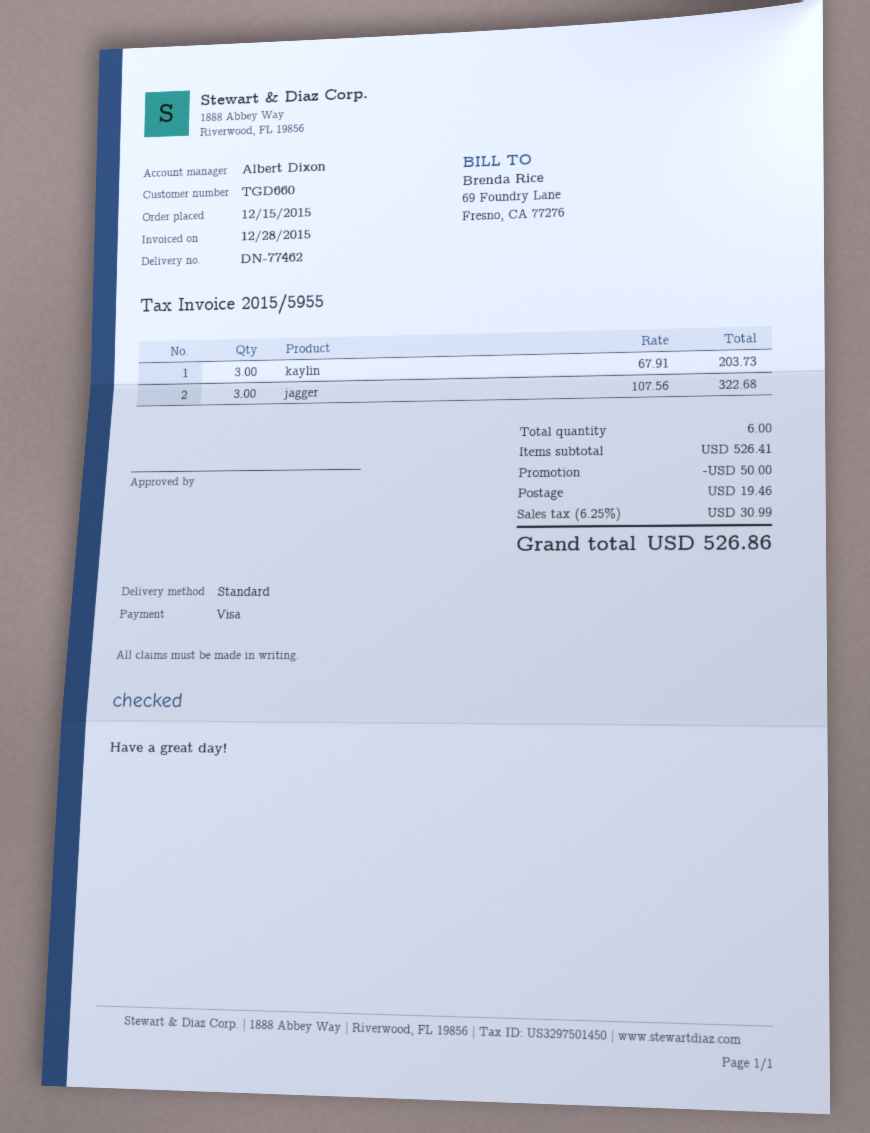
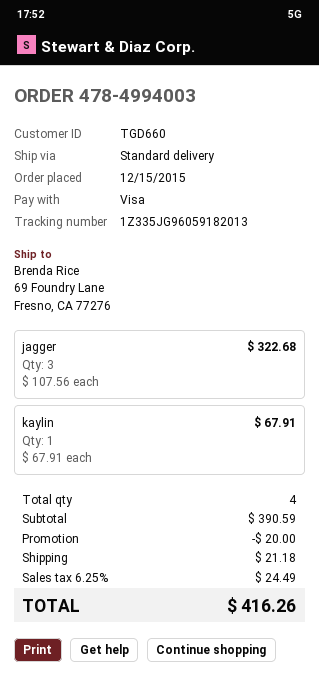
kaylin: 3 x 67.91 = 203.73 -> 1 x 67.91 = 67.91
total quantity: 6 -> 4
subtotal: 526.41 -> 390.59
discount: 50.00 -> 20.00
shipping: 19.46 -> 21.18
tax: 6.25% = 30.99 -> 6.25% = 24.49
total: 526.86 -> 416.26

